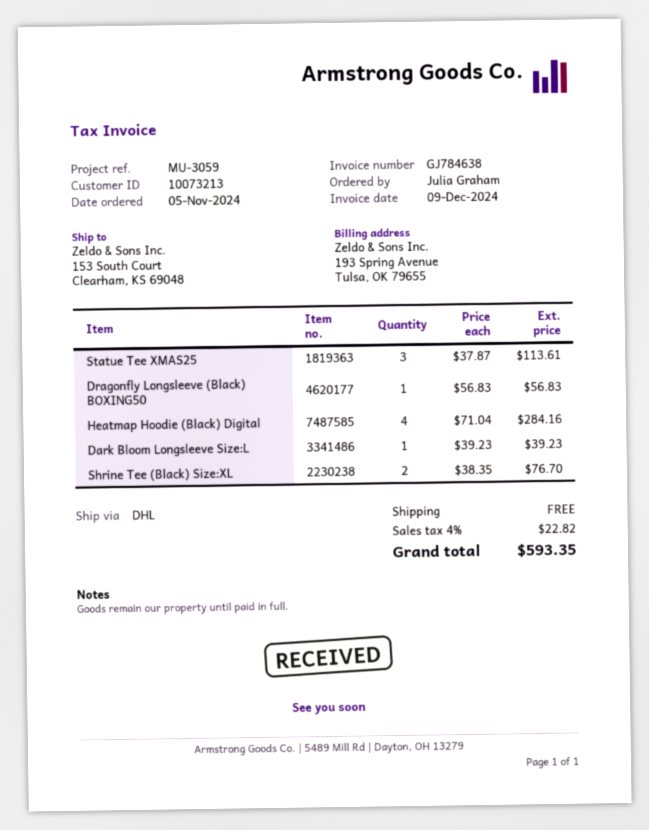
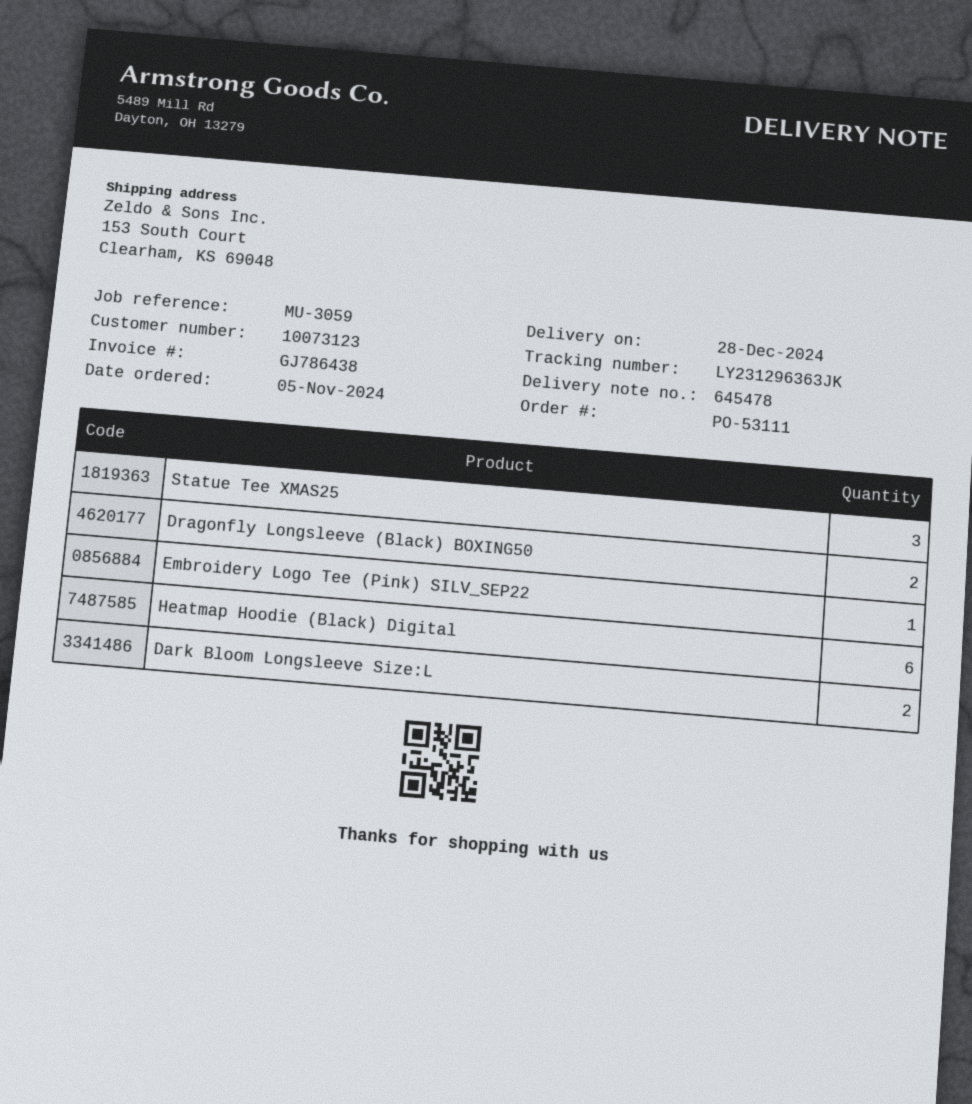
invoice number: GJ784638 -> GJ786438
customer number: 10073213 -> 10073123
Dragonfly Longsleeve (Black) BOXING50: 1 -> 2
Heatmap Hoodie (Black) Digital: 4 -> 6
Dark Bloom Longsleeve Size:L: 1 -> 2
Shrine Tee (Black) Size:XL: 2 -> none
Embroidery Logo Tee (Pink) SILV_SEP22: none -> 1

